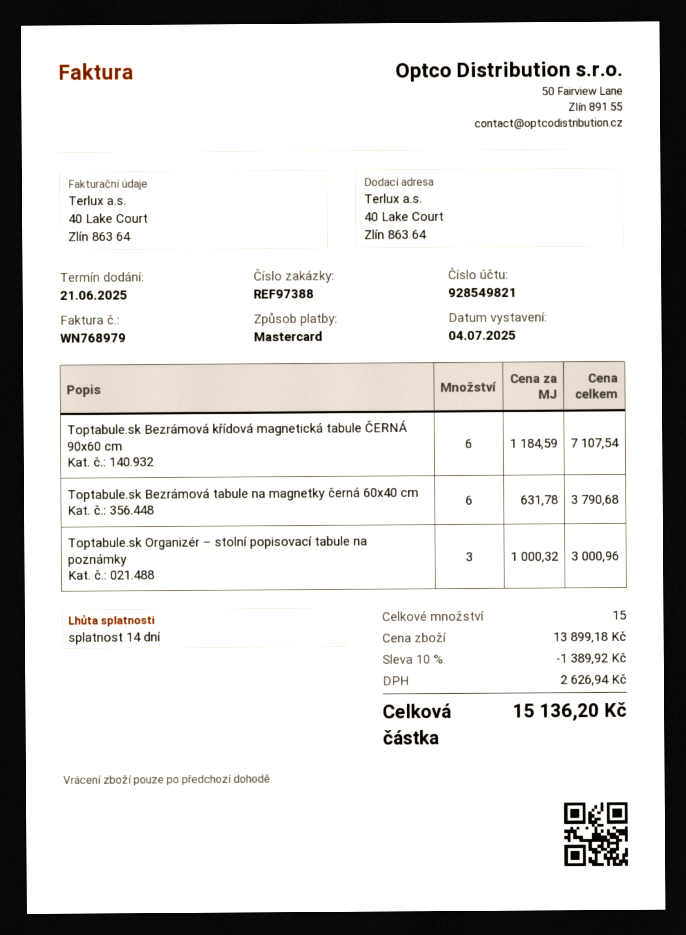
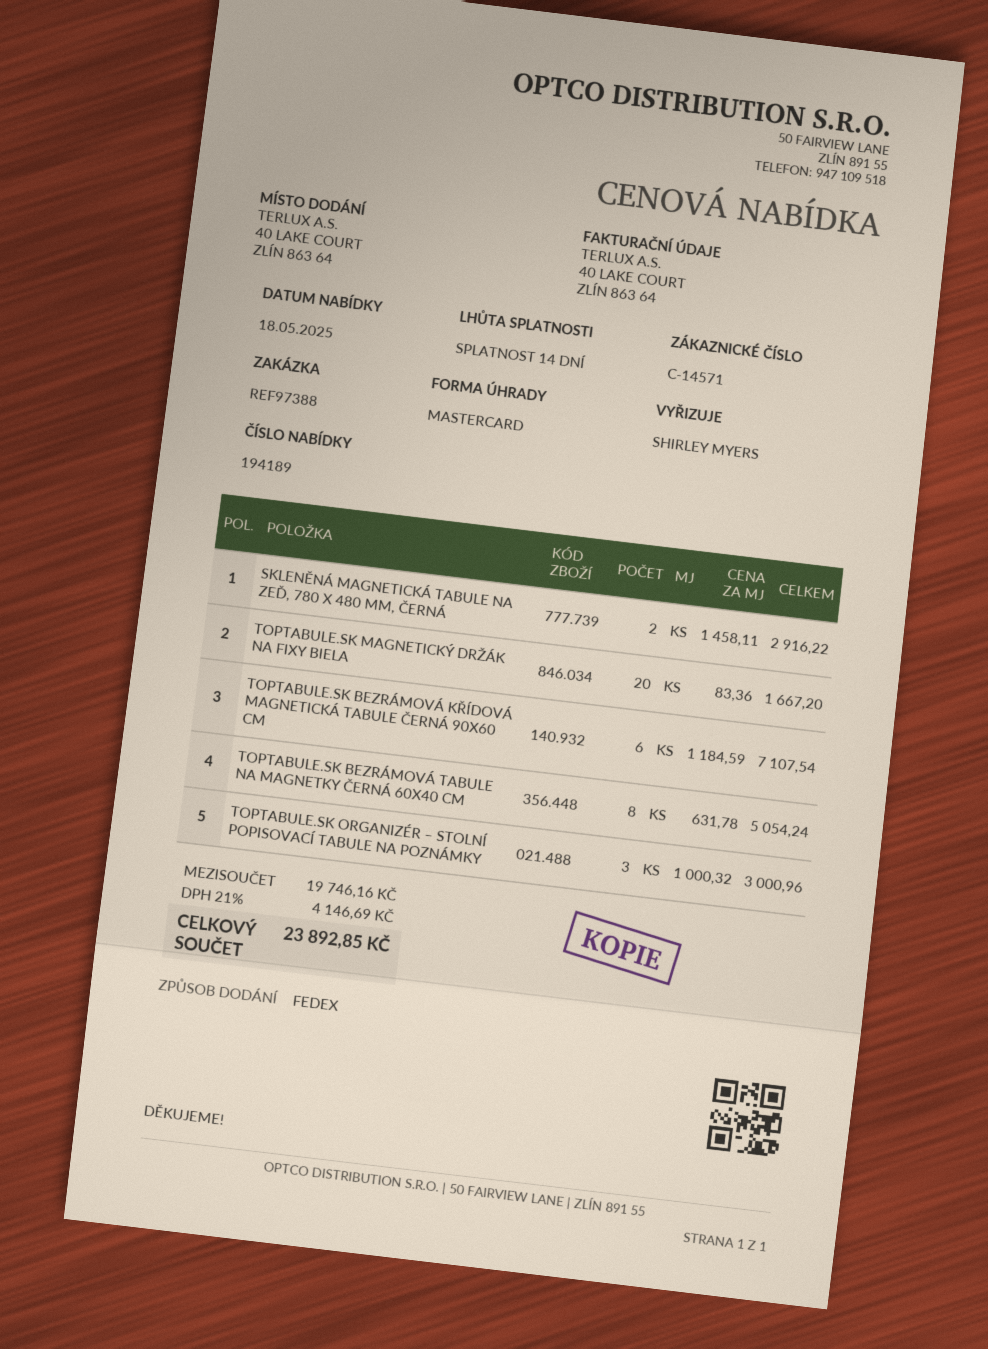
Toptabule.sk Bezrámová tabule na magnetky černá 60x40 cm: 6 x 631.78 = 3790.68 -> 8 x 631.78 = 5054.24
SKLENĚNÁ MAGNETICKÁ TABULE NA ZEĎ, 780 X 480 MM, ČERNÁ: none -> 2 x 1458.11 = 2916.22
TOPTABULE.SK MAGNETICKÝ DRŽÁK NA FIXY BIELA: none -> 20 x 83.36 = 1667.20
subtotal: 13899.18 -> 19746.16
discount: 10% = 1389.92 -> none
tax: 2626.94 -> 4146.69
total: 15136.20 -> 23892.85

